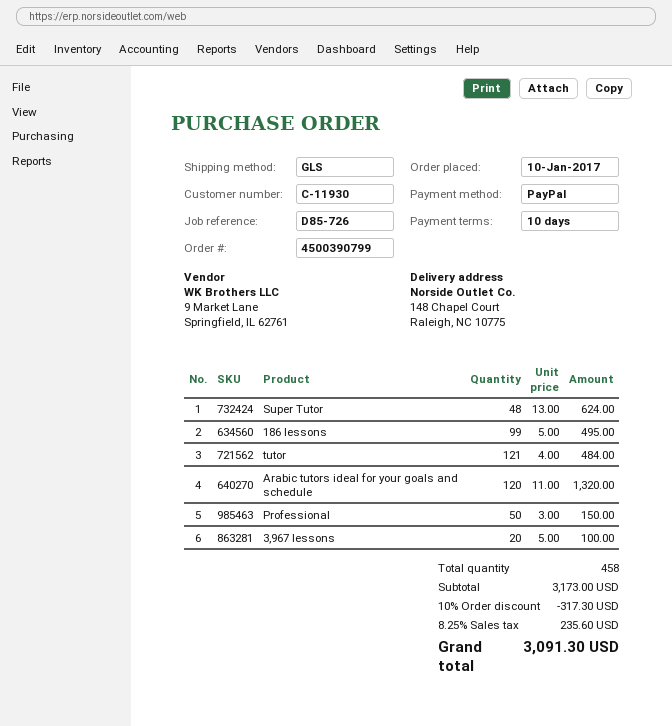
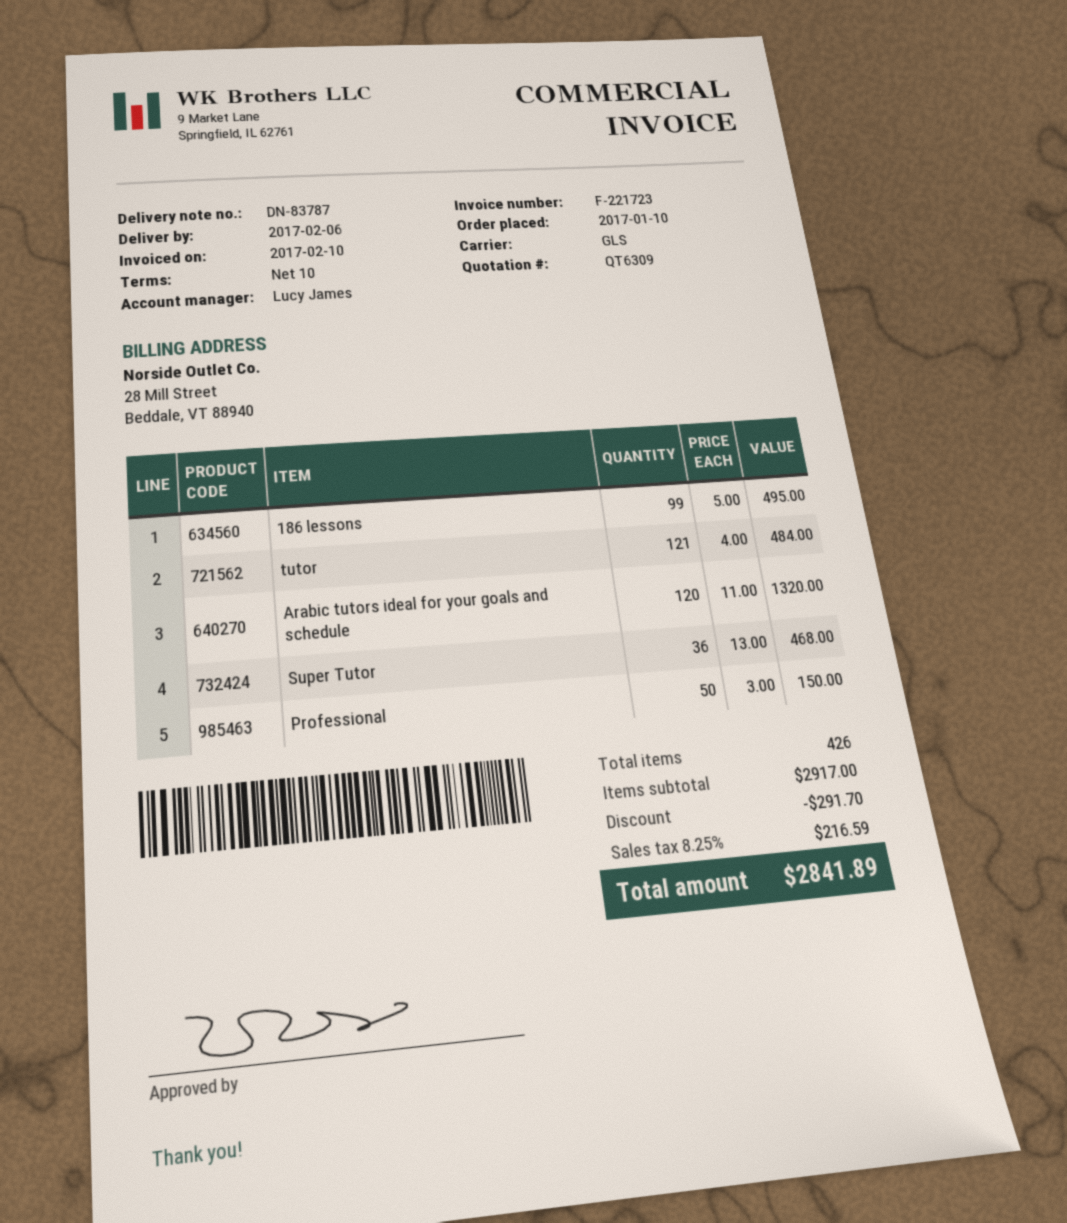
Super Tutor: 48 x 13.00 = 624.00 -> 36 x 13.00 = 468.00
3,967 lessons: 20 x 5.00 = 100.00 -> none
total quantity: 458 -> 426
subtotal: 3173.00 -> 2917.00
discount: 317.30 -> 291.70
tax: 8.25% = 235.60 -> 8.25% = 216.59
total: 3091.30 -> 2841.89

